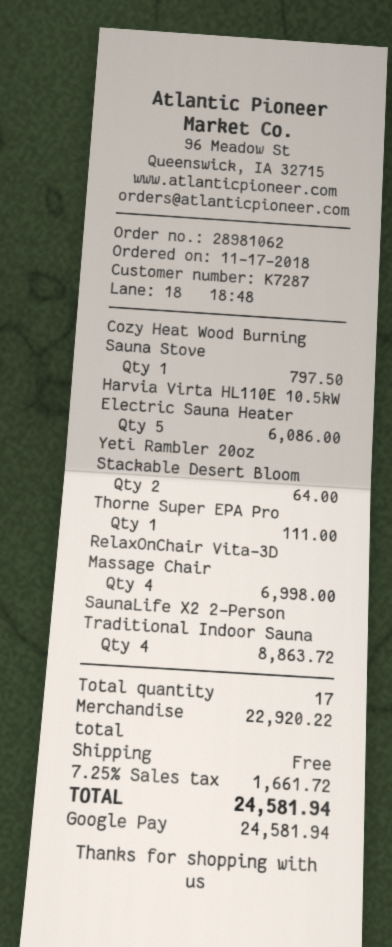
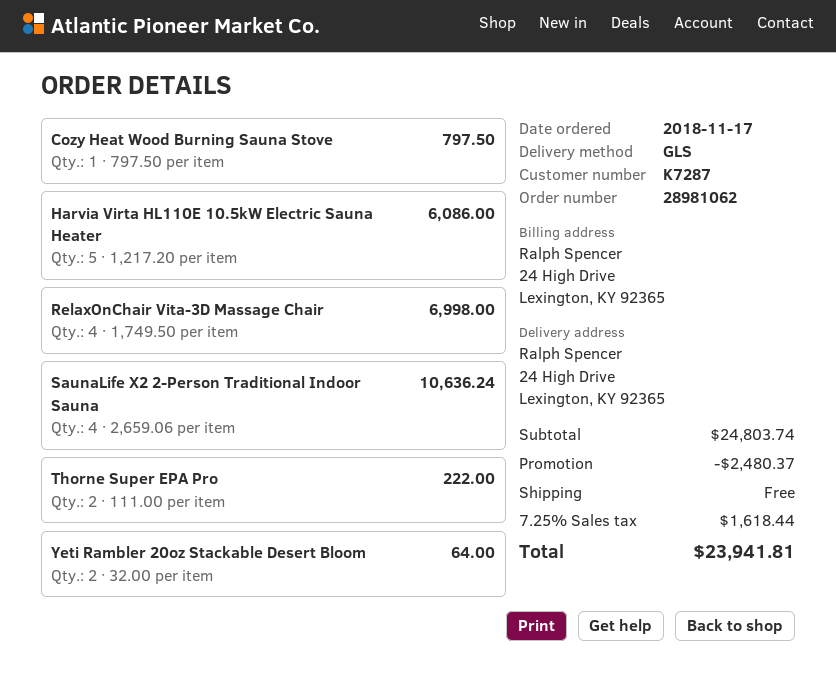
Thorne Super EPA Pro: 1 for 111.00 -> 2 for 222.00
SaunaLife X2 2-Person Traditional Indoor Sauna: 4 for 8863.72 -> 4 for 10636.24
subtotal: 22920.22 -> 24803.74
discount: none -> 2480.37
tax: 7.25% = 1661.72 -> 7.25% = 1618.44
total: 24581.94 -> 23941.81

